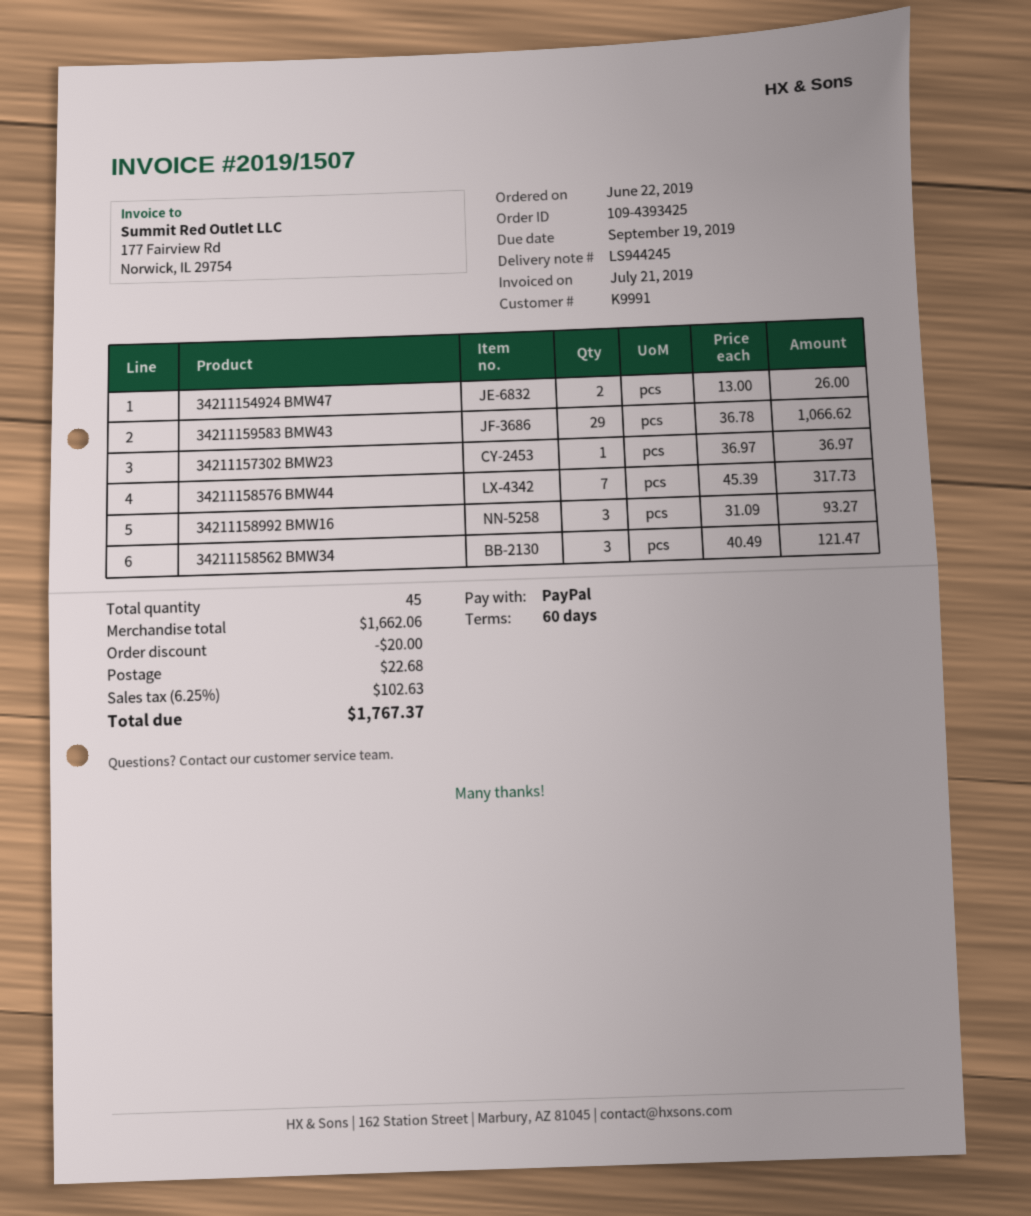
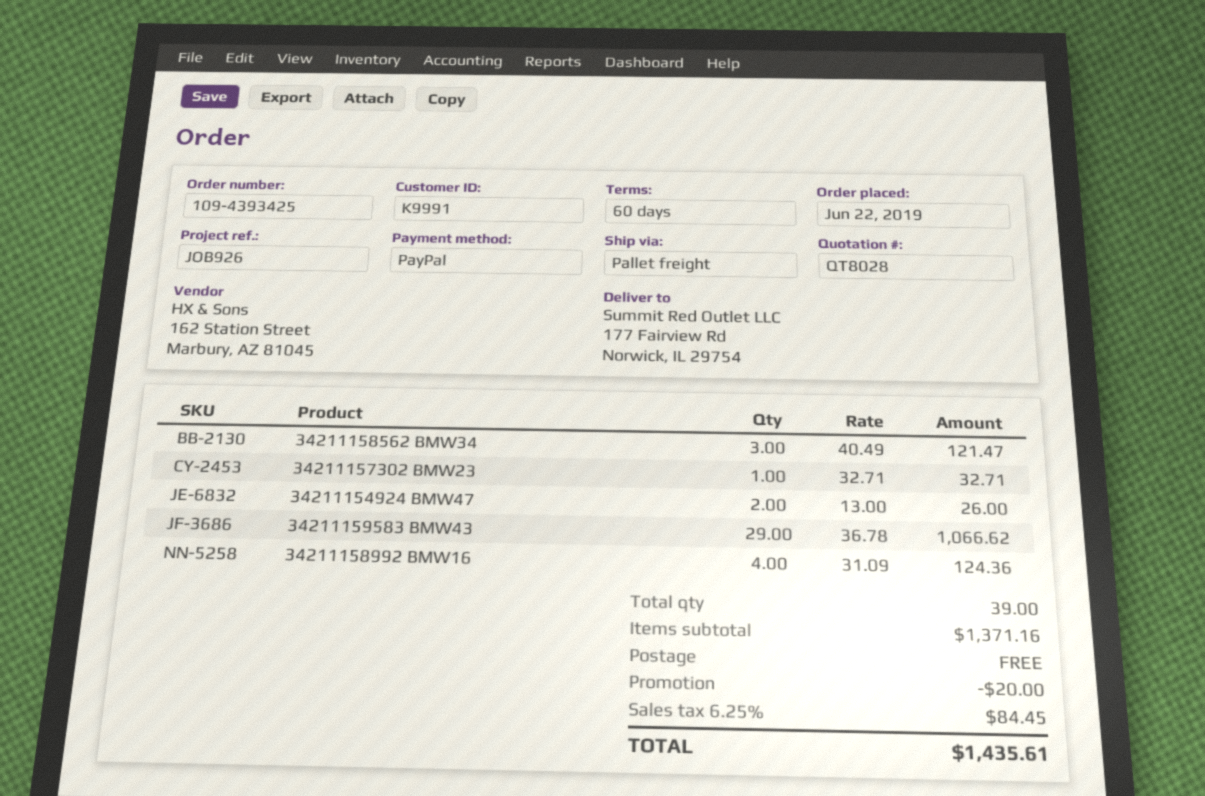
34211157302 BMW23: 1 x 36.97 = 36.97 -> 1 x 32.71 = 32.71
34211158576 BMW44: 7 x 45.39 = 317.73 -> none
34211158992 BMW16: 3 x 31.09 = 93.27 -> 4 x 31.09 = 124.36
total quantity: 45 -> 39
subtotal: 1662.06 -> 1371.16
shipping: 22.68 -> 0.00
tax: 6.25% = 102.63 -> 6.25% = 84.45
total: 1767.37 -> 1435.61

